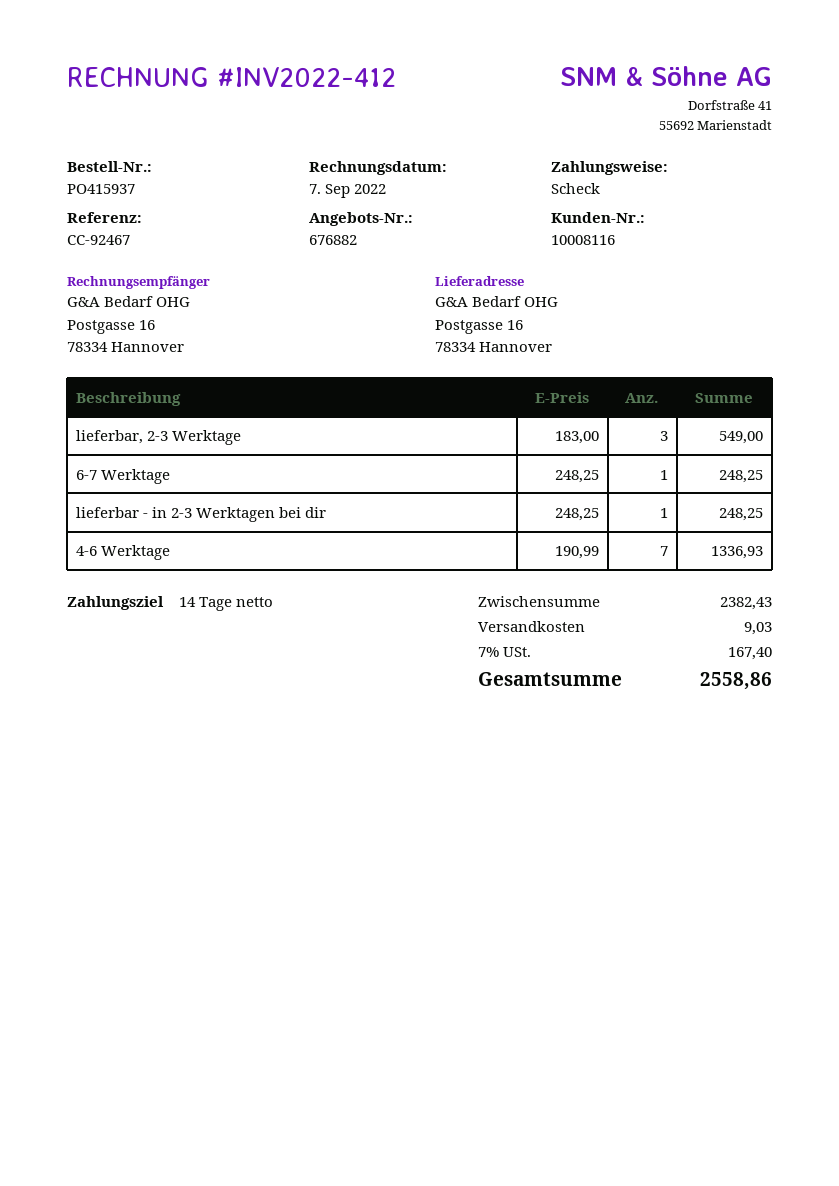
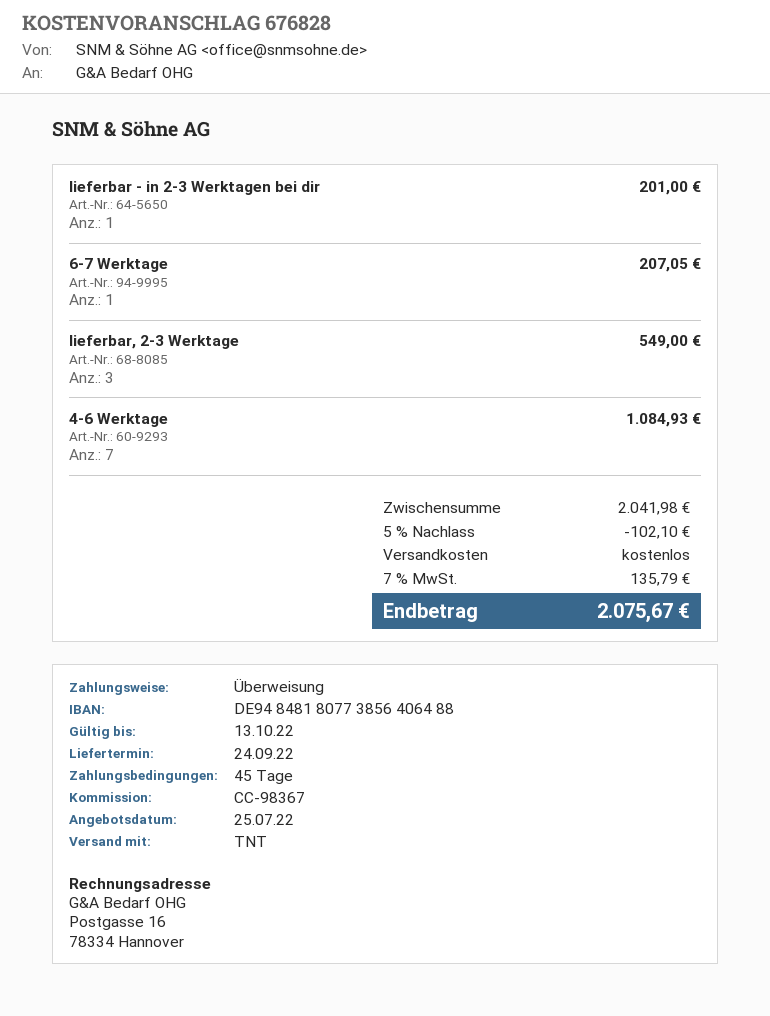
quote number: 676882 -> 676828
payment terms: 14 days -> 45 days
reference: CC-92467 -> CC-98367
payment method: cheque -> bank transfer
6-7 Werktage: 1 for 248.25 -> 1 for 207.05
lieferbar - in 2-3 Werktagen bei dir: 1 for 248.25 -> 1 for 201.00
4-6 Werktage: 7 for 1336.93 -> 7 for 1084.93
subtotal: 2382.43 -> 2041.98
discount: none -> 5% = 102.10
shipping: 9.03 -> 0.00
tax: 7% = 167.40 -> 7% = 135.79
total: 2558.86 -> 2075.67

